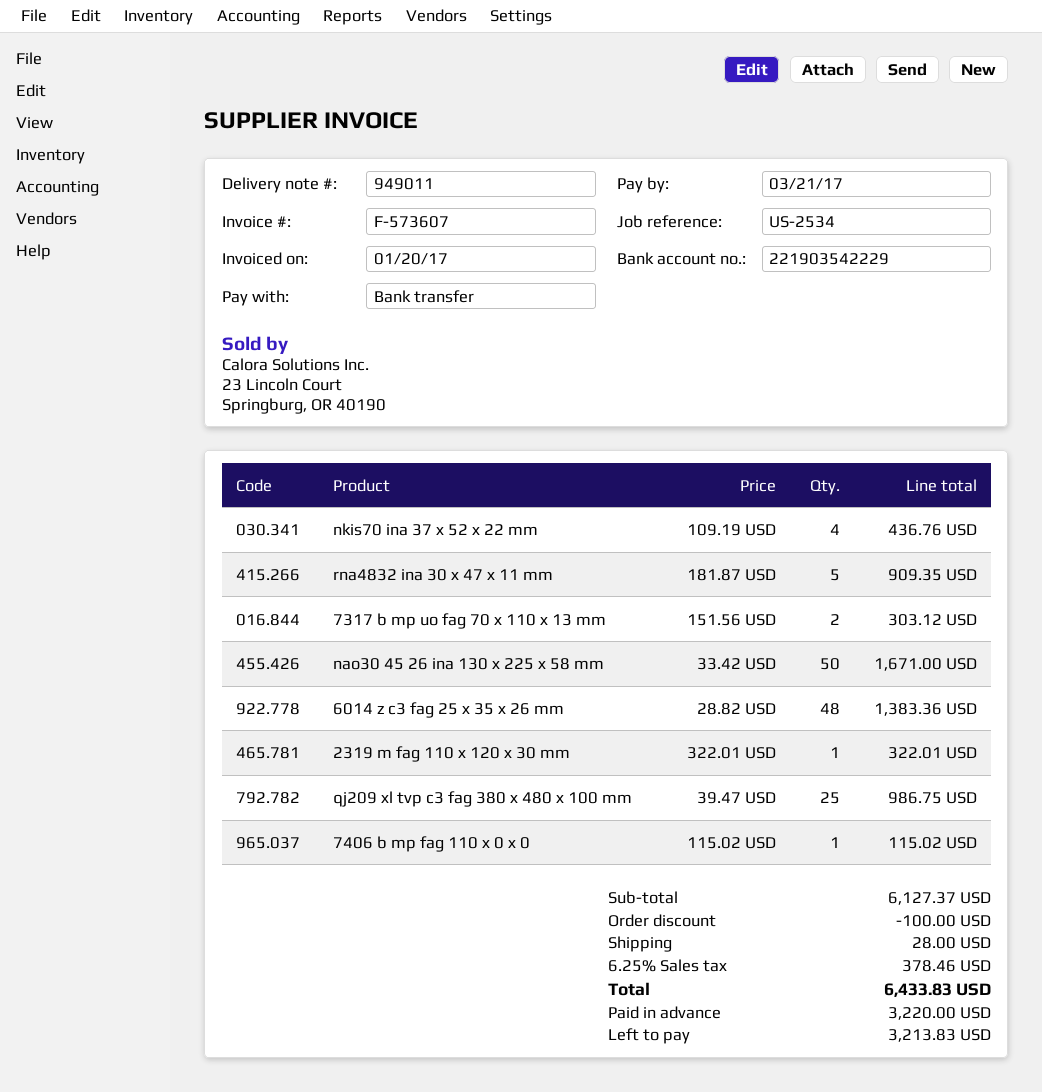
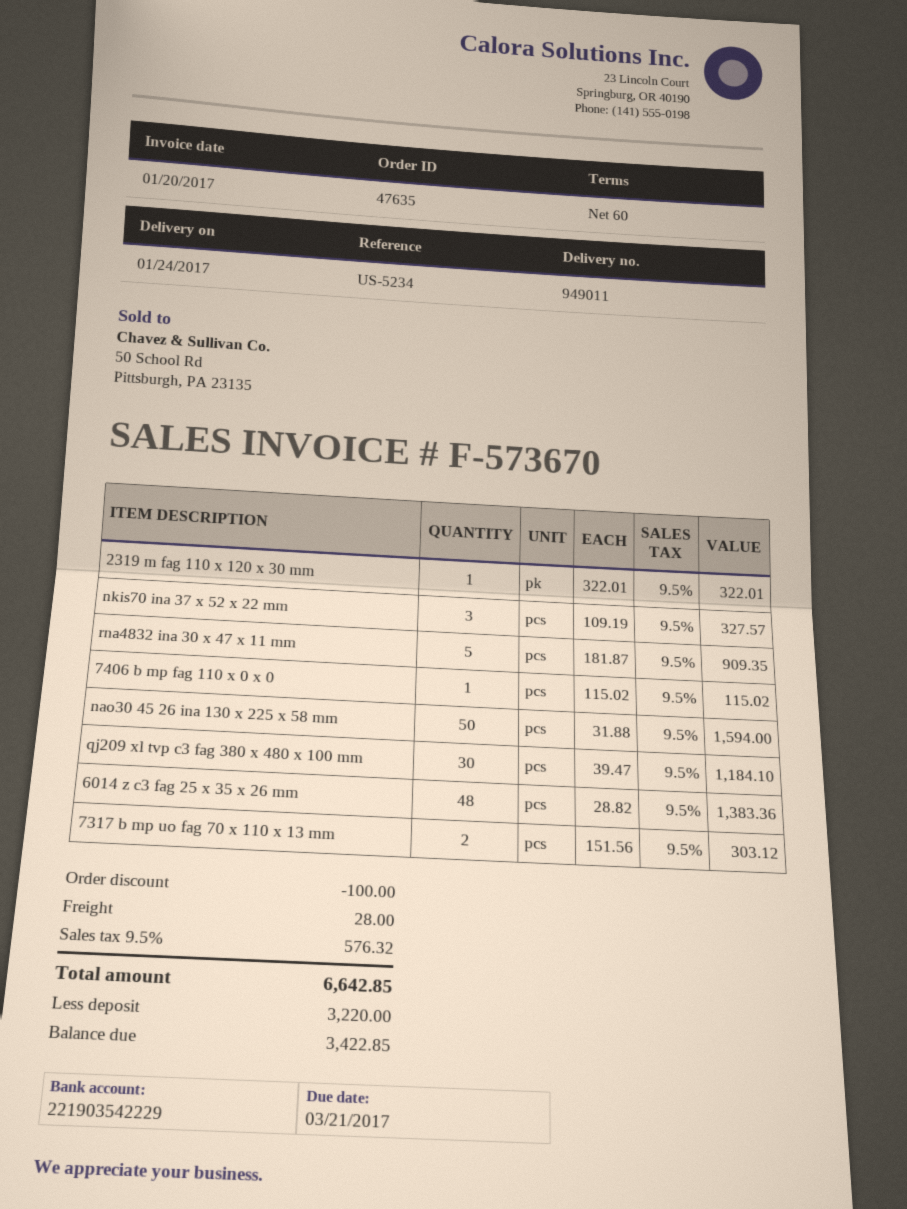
invoice number: F-573607 -> F-573670
reference: US-2534 -> US-5234
nkis70 ina 37 x 52 x 22 mm: 4 x 109.19 = 436.76 -> 3 x 109.19 = 327.57
nao30 45 26 ina 130 x 225 x 58 mm: 50 x 33.42 = 1671.00 -> 50 x 31.88 = 1594.00
qj209 xl tvp c3 fag 380 x 480 x 100 mm: 25 x 39.47 = 986.75 -> 30 x 39.47 = 1184.10
tax: 6.25% = 378.46 -> 9.5% = 576.32
total: 6433.83 -> 6642.85
balance: 3213.83 -> 3422.85

